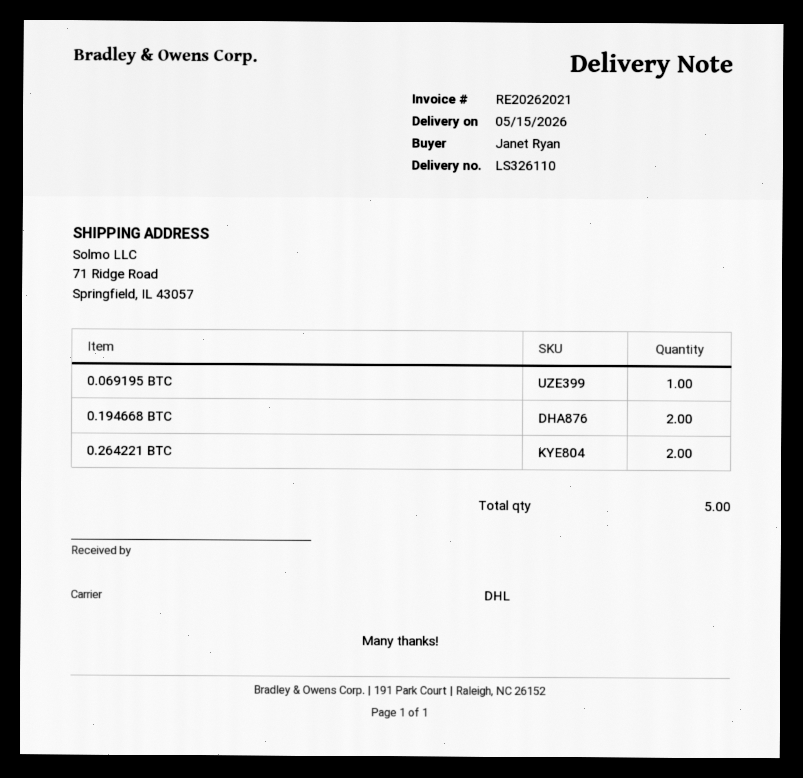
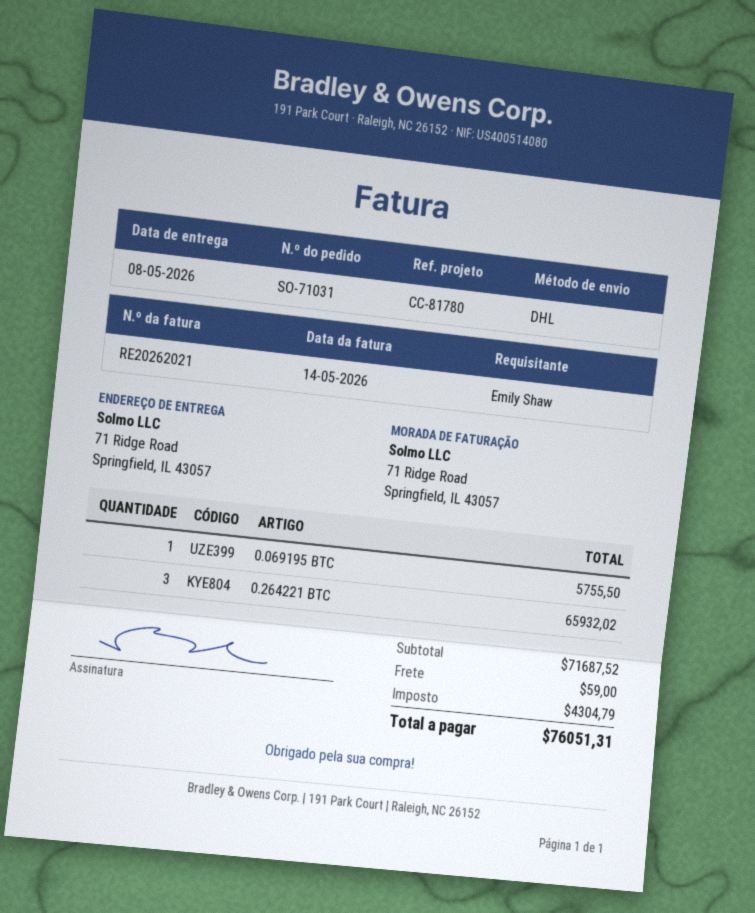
delivery date: 2026-05-15 -> 2026-05-08
ordered by: Janet Ryan -> Emily Shaw
0.194668 BTC: 2 -> none
0.264221 BTC: 2 -> 3

